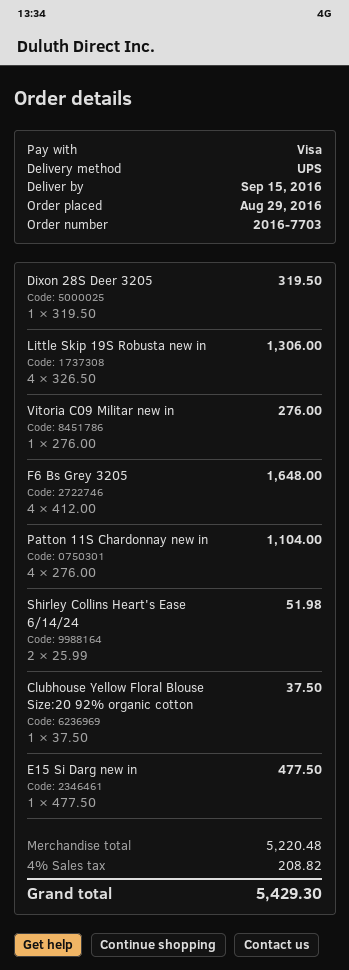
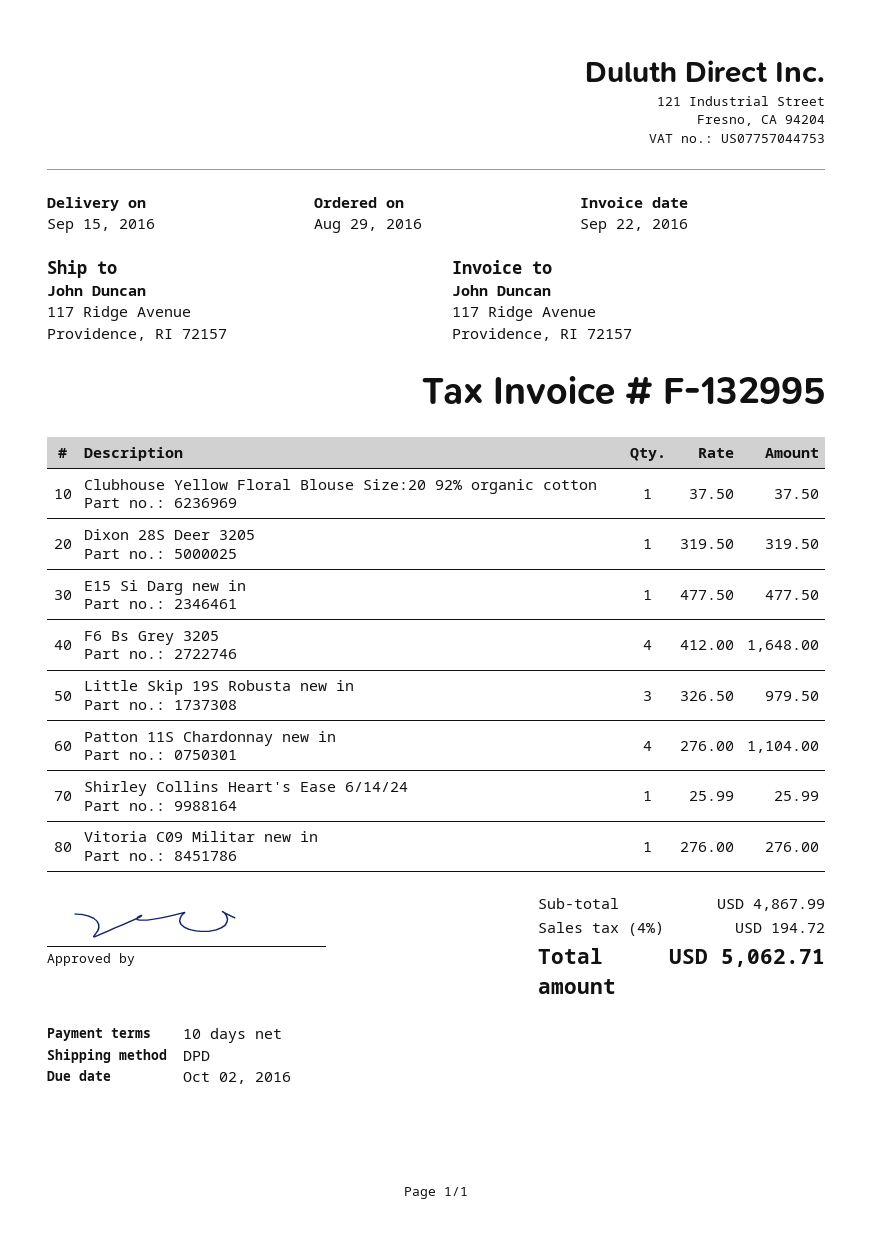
shipping method: UPS -> DPD
Little Skip 19S Robusta new in: 4 x 326.50 = 1306.00 -> 3 x 326.50 = 979.50
Shirley Collins Heart's Ease 6/14/24: 2 x 25.99 = 51.98 -> 1 x 25.99 = 25.99
subtotal: 5220.48 -> 4867.99
tax: 4% = 208.82 -> 4% = 194.72
total: 5429.30 -> 5062.71

